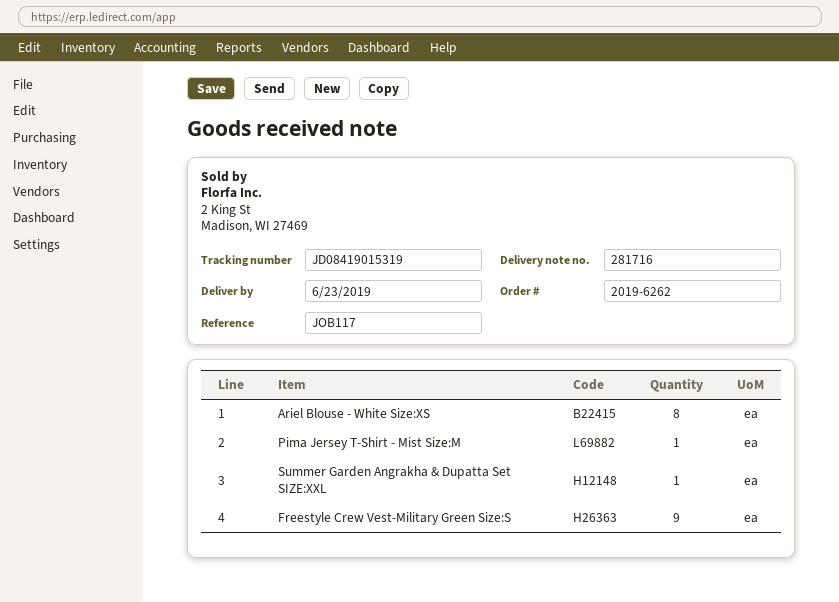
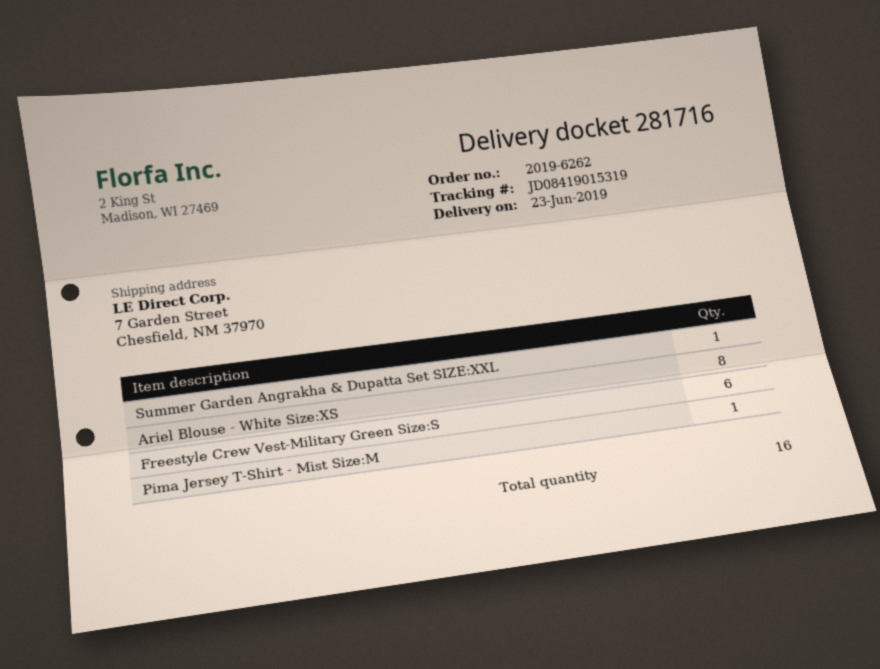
Freestyle Crew Vest-Military Green Size:S: 9 -> 6

